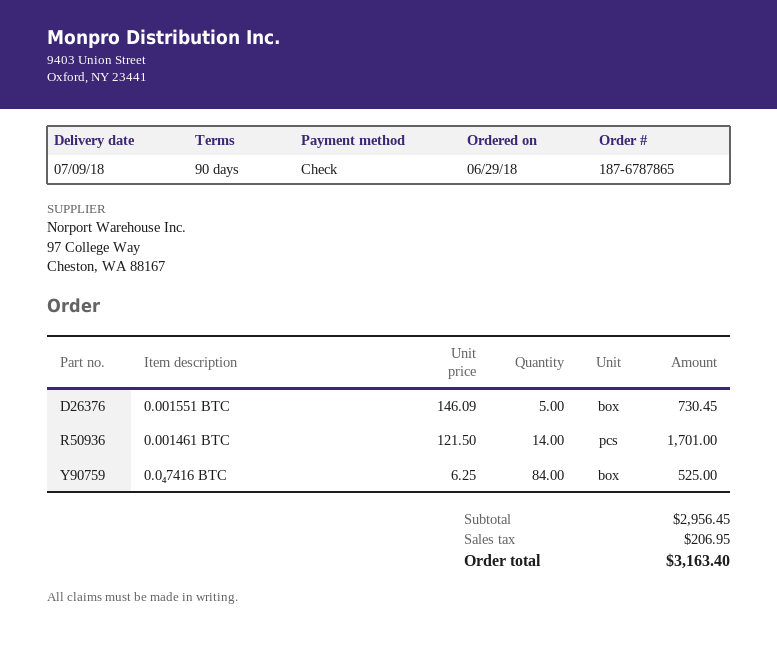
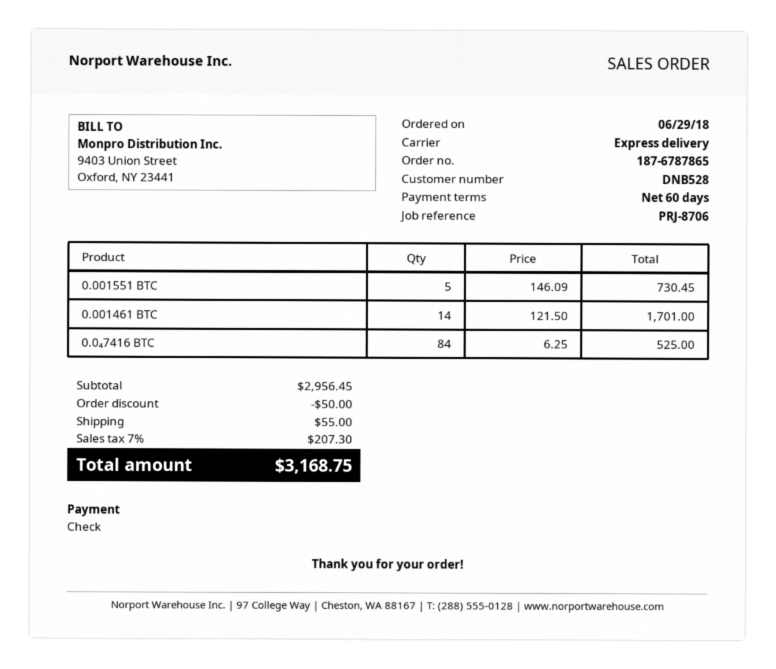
payment terms: 90 days -> 60 days
discount: none -> 50.00
shipping: none -> 55.00
tax: 206.95 -> 207.30
total: 3163.40 -> 3168.75

